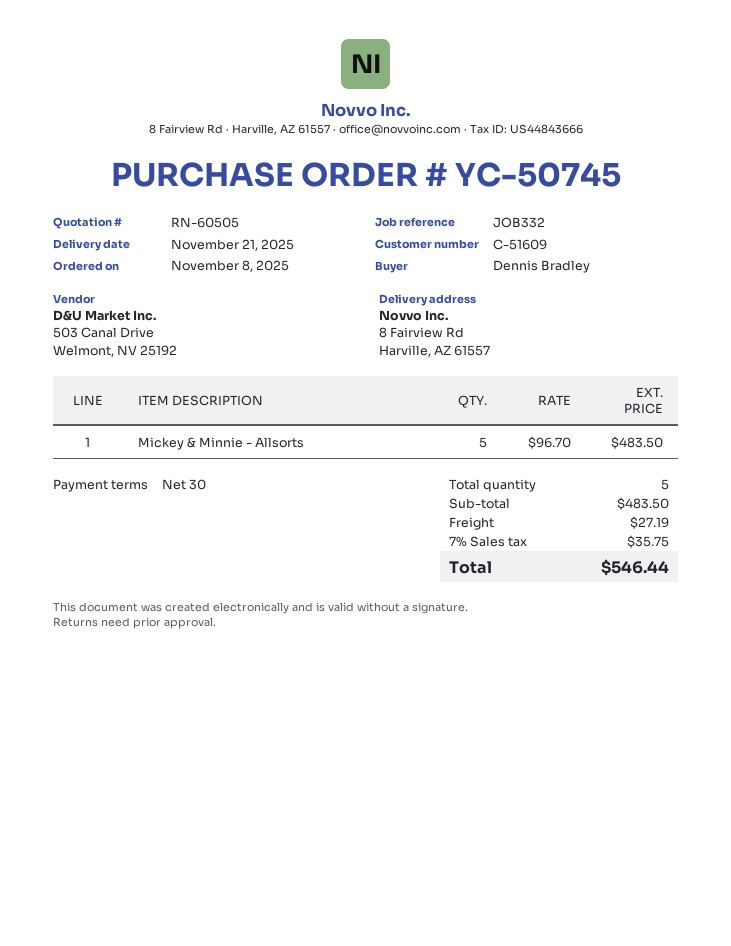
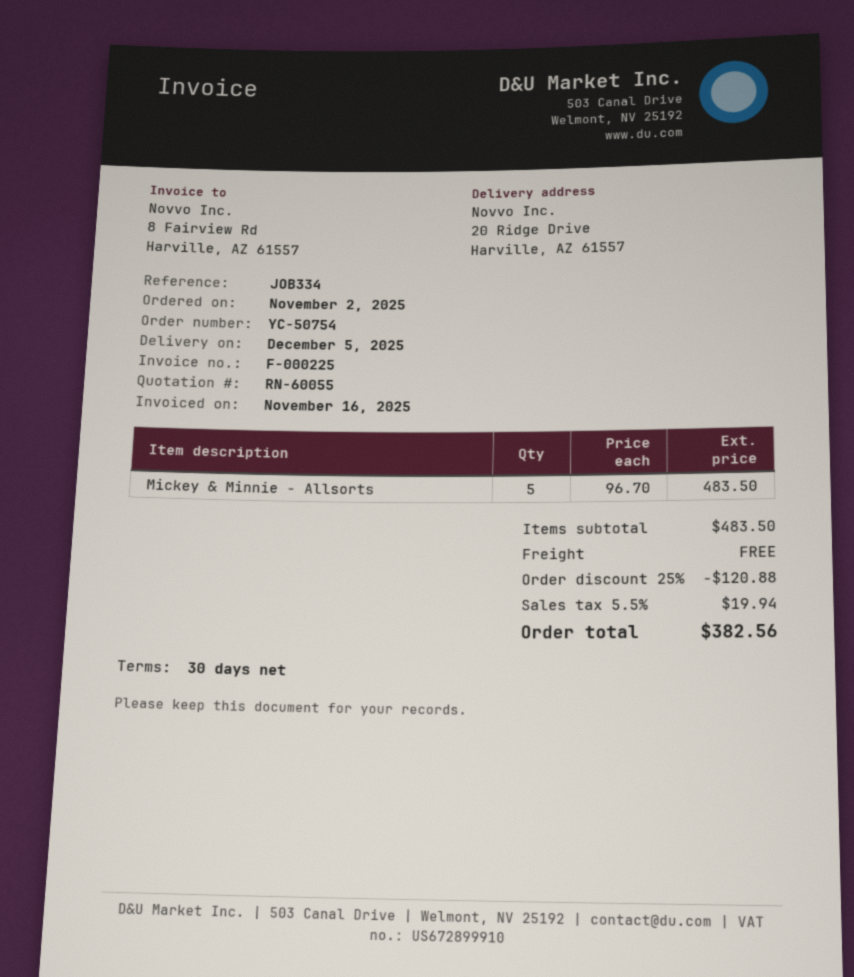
quote number: RN-60505 -> RN-60055
order number: YC-50745 -> YC-50754
order date: 2025-11-08 -> 2025-11-02
delivery date: 2025-11-21 -> 2025-12-05
reference: JOB332 -> JOB334
ship to: 8 Fairview Rd, Harville, AZ 61557 -> 20 Ridge Drive, Harville, AZ 61557
discount: none -> 25% = 120.88
shipping: 27.19 -> 0.00
tax: 7% = 35.75 -> 5.5% = 19.94
total: 546.44 -> 382.56

